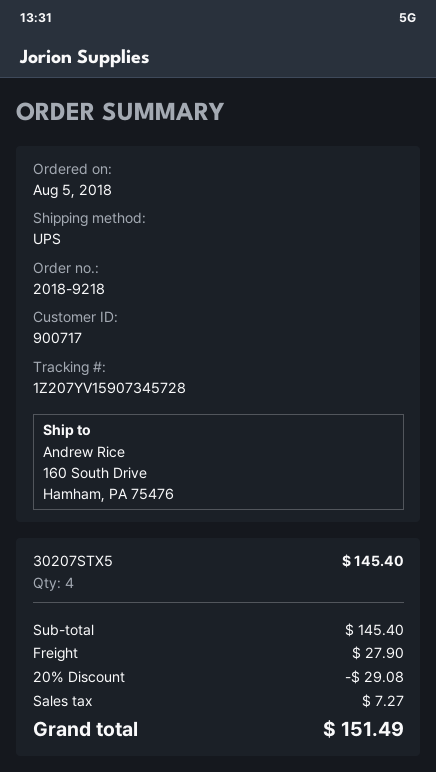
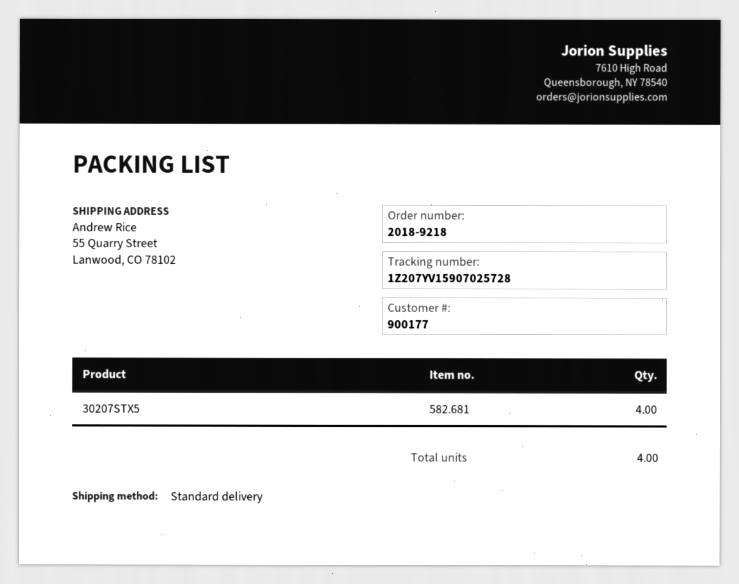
customer number: 900717 -> 900177
shipping method: UPS -> standard
tracking number: 1Z207YV15907345728 -> 1Z207YV15907025728
ship to: 160 South Drive, Hamham, PA 75476 -> 55 Quarry Street, Lanwood, CO 78102

